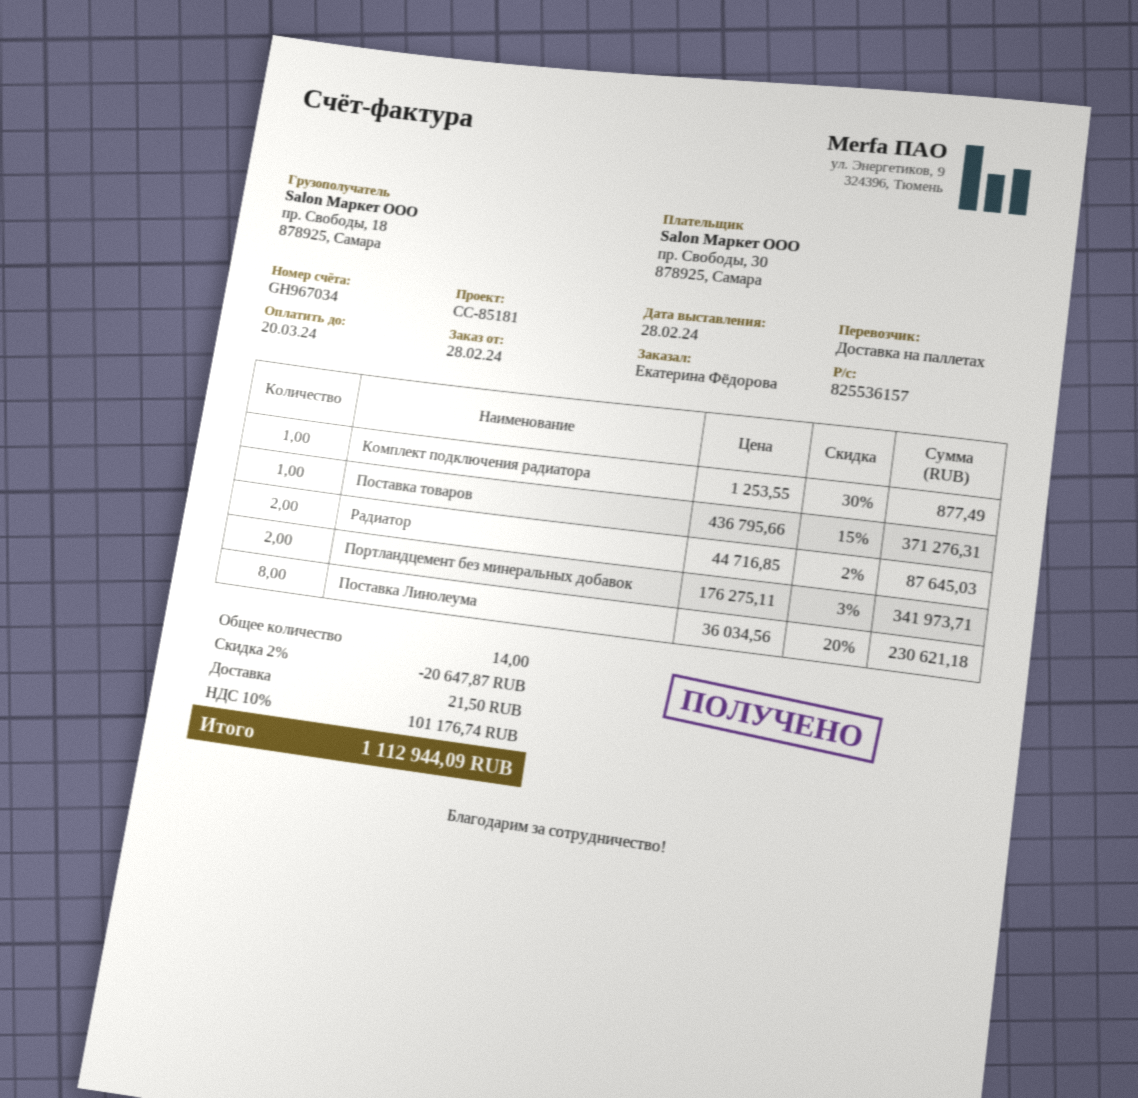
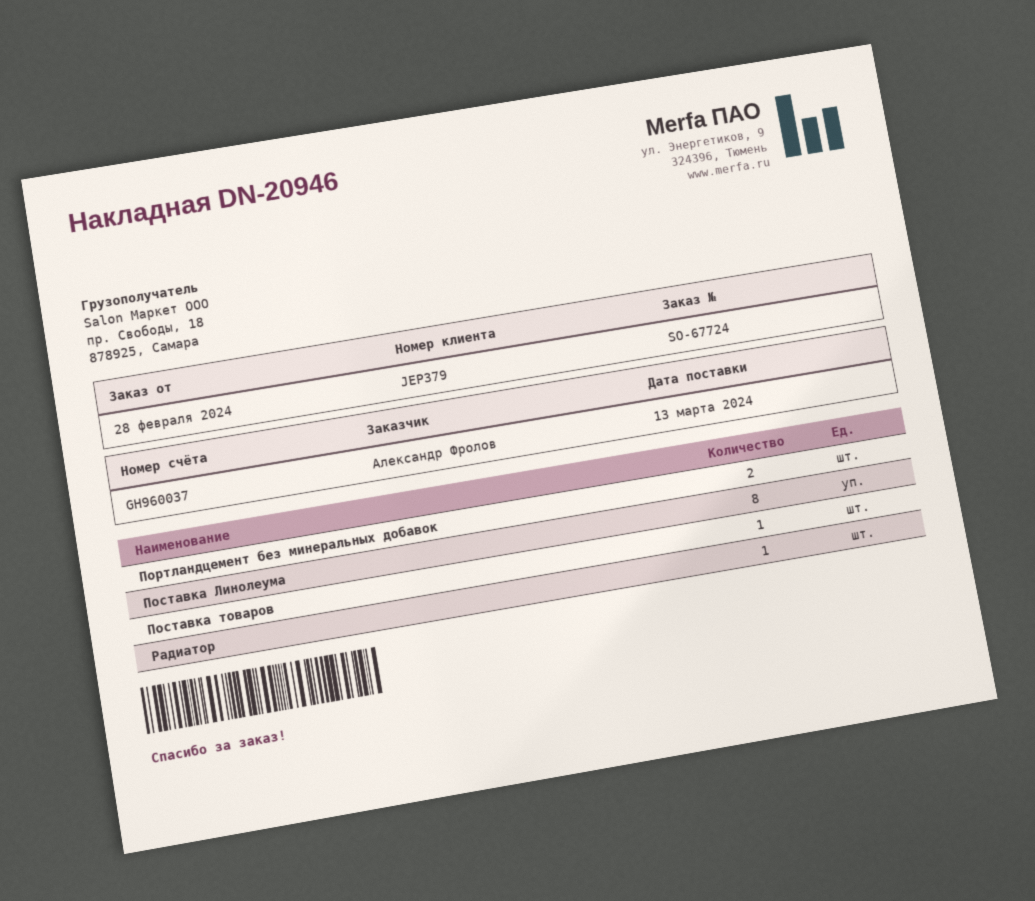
invoice number: GH967034 -> GH960037
ordered by: Екатерина Фёдорова -> Александр Фролов
Комплект подключения радиатора: 1 -> none
Радиатор: 2 -> 1

